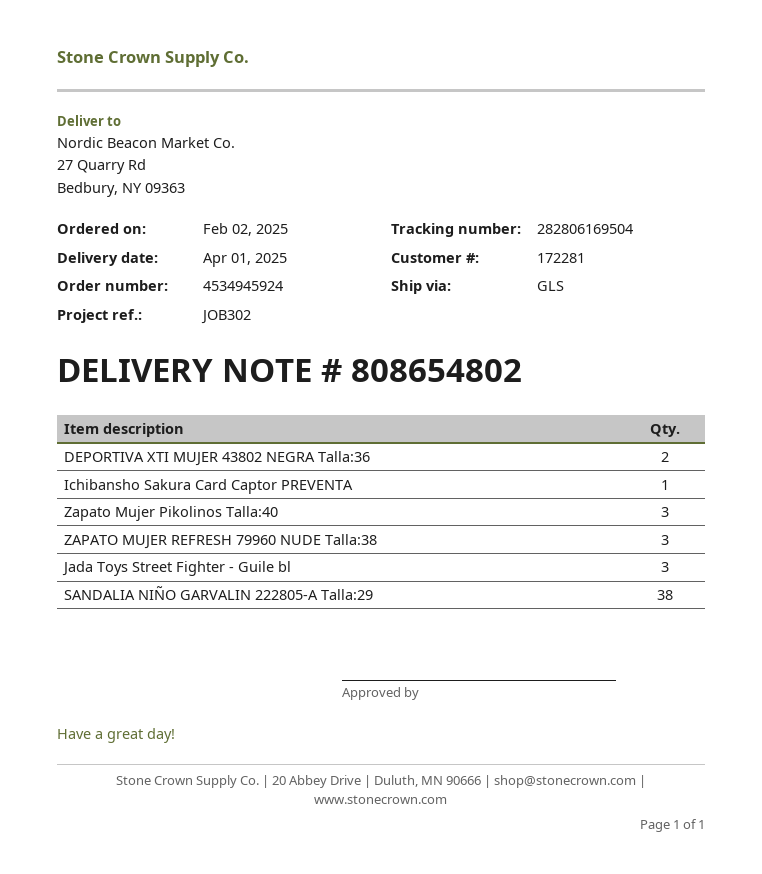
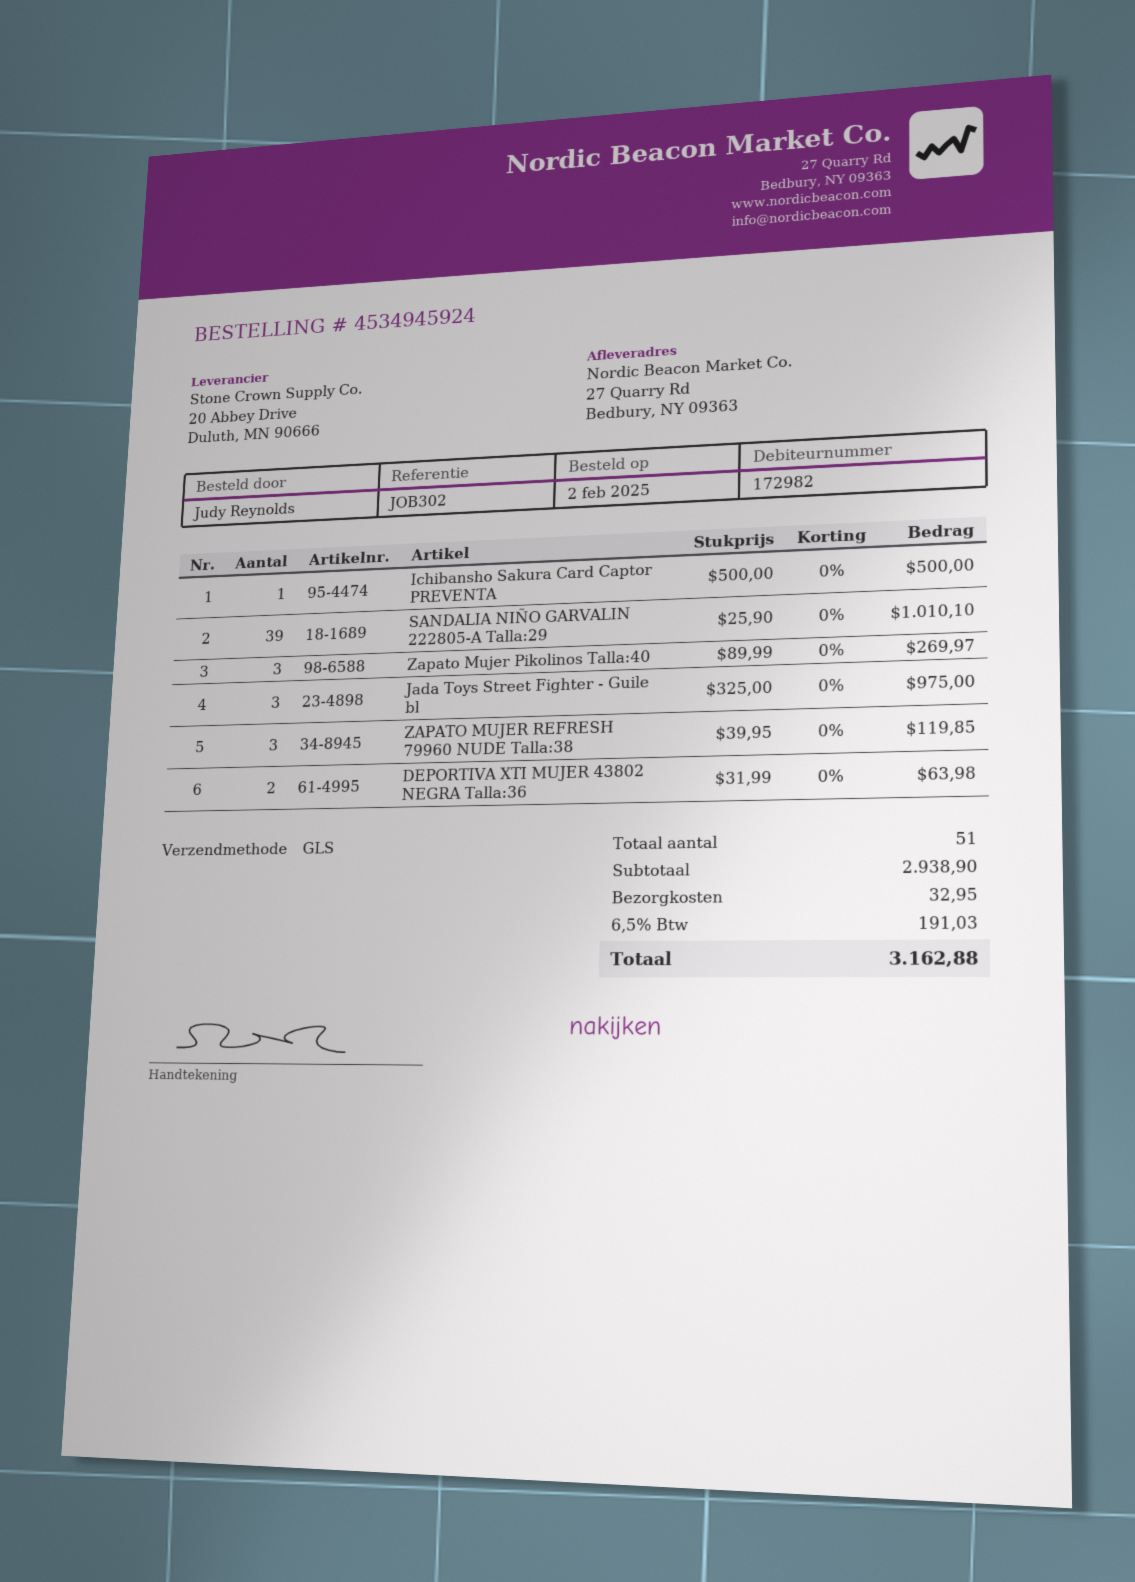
customer number: 172281 -> 172982
SANDALIA NIÑO GARVALIN 222805-A Talla:29: 38 -> 39

